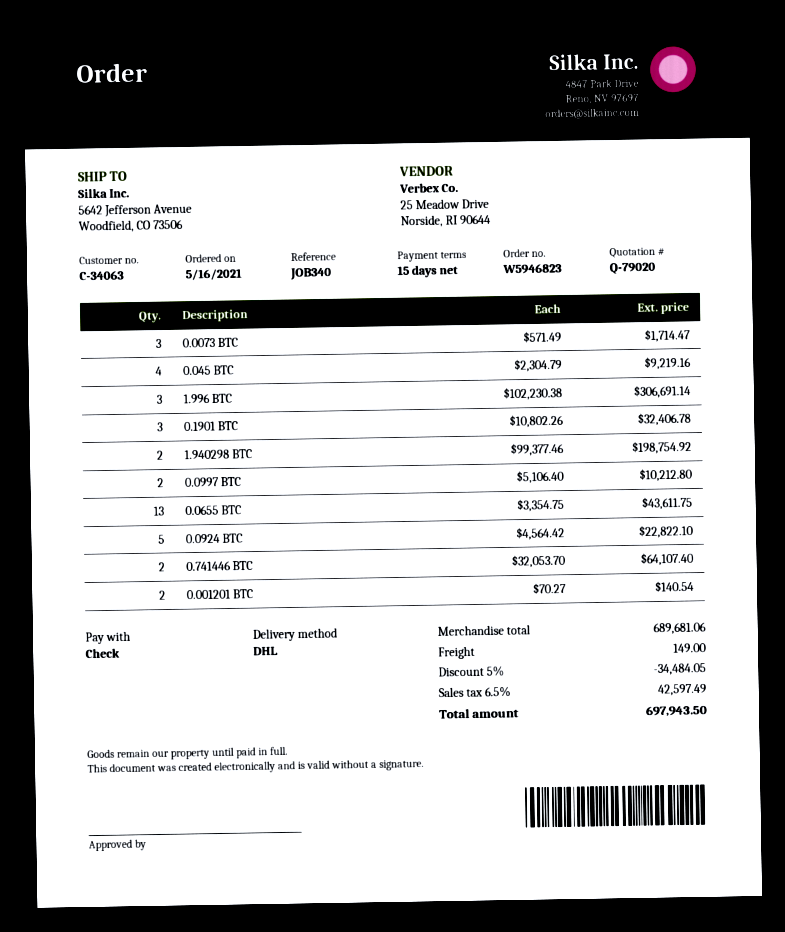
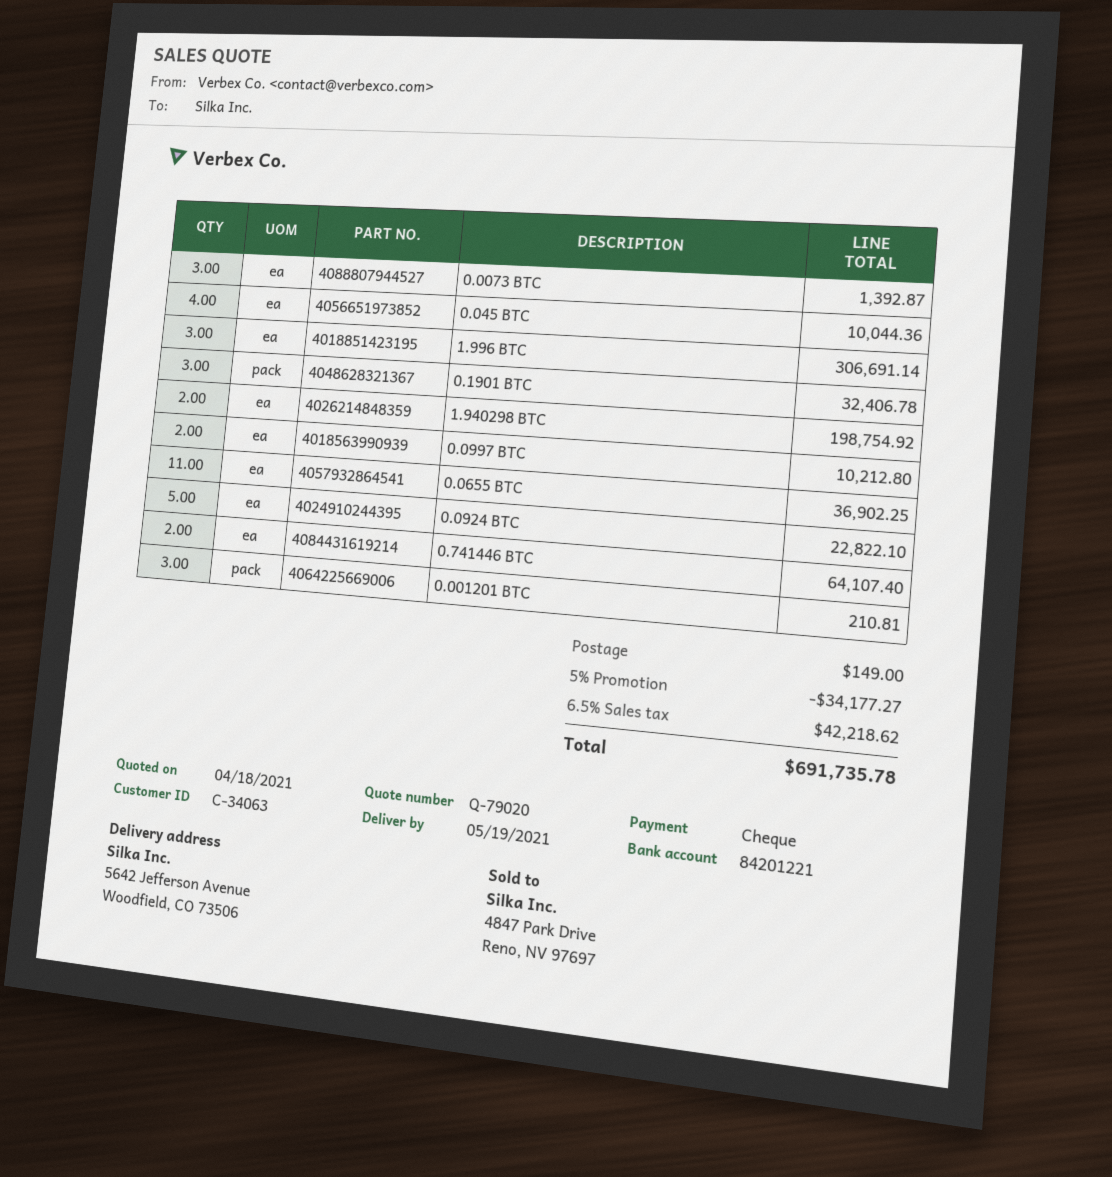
0.0073 BTC: 3 for 1714.47 -> 3 for 1392.87
0.045 BTC: 4 for 9219.16 -> 4 for 10044.36
0.0655 BTC: 13 for 43611.75 -> 11 for 36902.25
0.001201 BTC: 2 for 140.54 -> 3 for 210.81
discount: 5% = 34484.05 -> 5% = 34177.27
tax: 6.5% = 42597.49 -> 6.5% = 42218.62
total: 697943.50 -> 691735.78

